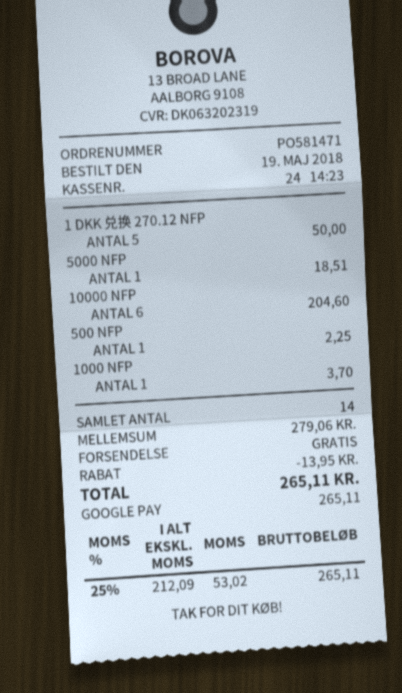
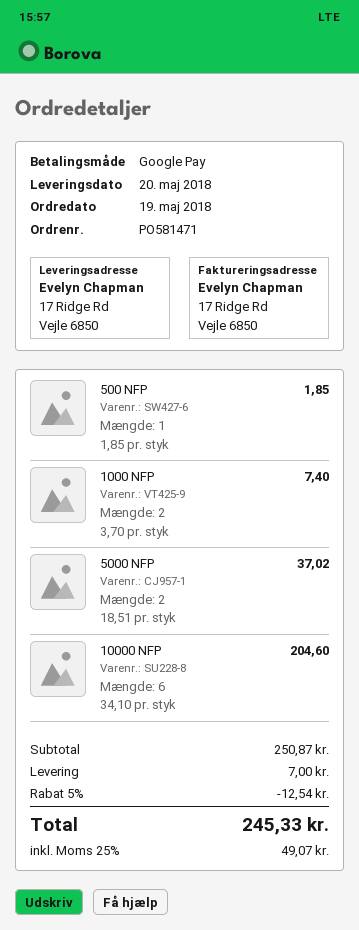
1 DKK 兑换 270.12 NFP: 5 for 50.00 -> none
5000 NFP: 1 for 18.51 -> 2 for 37.02
500 NFP: 1 for 2.25 -> 1 for 1.85
1000 NFP: 1 for 3.70 -> 2 for 7.40
subtotal: 279.06 -> 250.87
discount: 13.95 -> 12.54
shipping: 0.00 -> 7.00
tax: 25% = 53.02 -> 25% = 49.07
total: 265.11 -> 245.33

